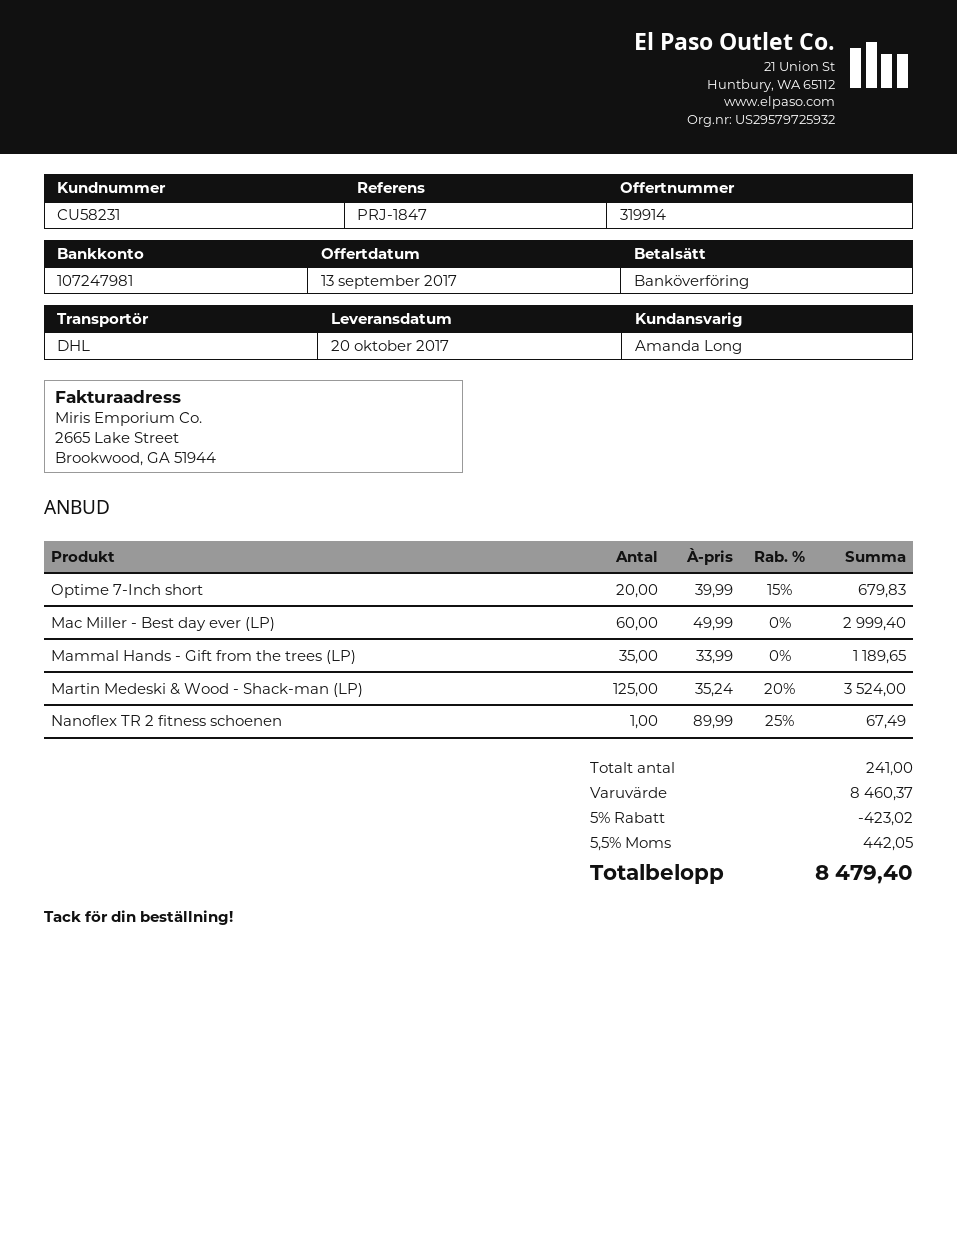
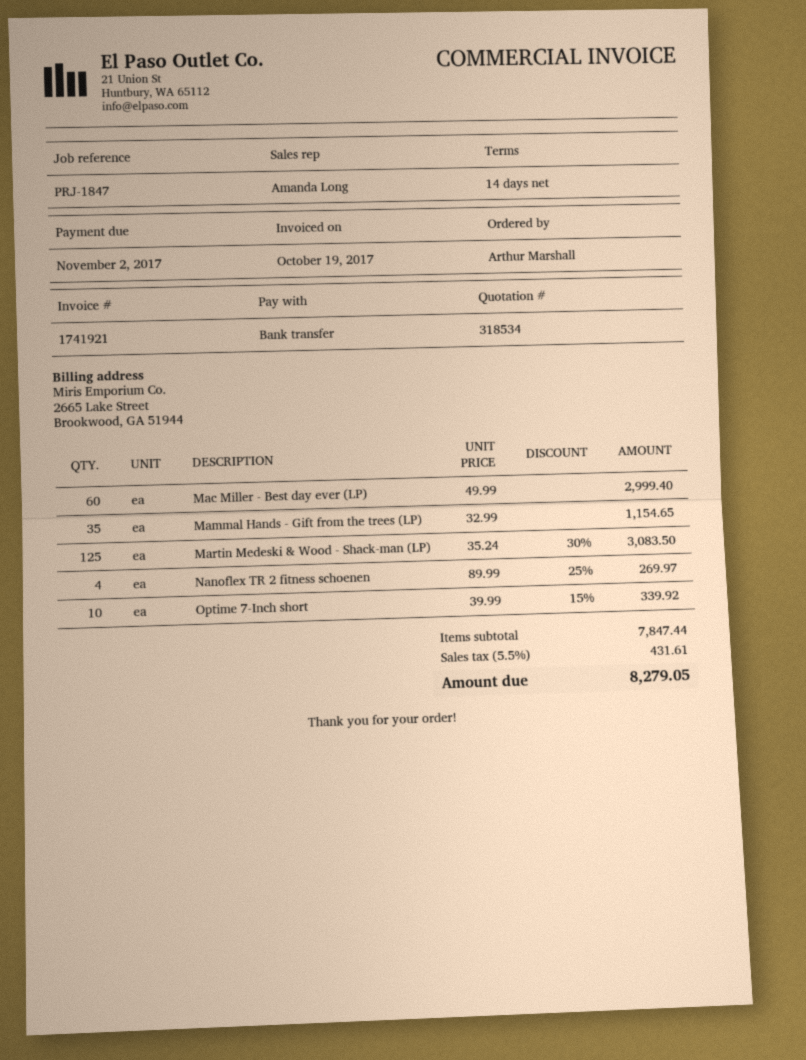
quote number: 319914 -> 318534
Optime 7-Inch short: 20 x 39.99 - 15% = 679.83 -> 10 x 39.99 - 15% = 339.92
Mammal Hands - Gift from the trees (LP): 35 x 33.99 = 1189.65 -> 35 x 32.99 = 1154.65
Martin Medeski & Wood - Shack-man (LP): 125 x 35.24 - 20% = 3524.00 -> 125 x 35.24 - 30% = 3083.50
Nanoflex TR 2 fitness schoenen: 1 x 89.99 - 25% = 67.49 -> 4 x 89.99 - 25% = 269.97
subtotal: 8460.37 -> 7847.44
discount: 5% = 423.02 -> none
tax: 5.5% = 442.05 -> 5.5% = 431.61
total: 8479.40 -> 8279.05

